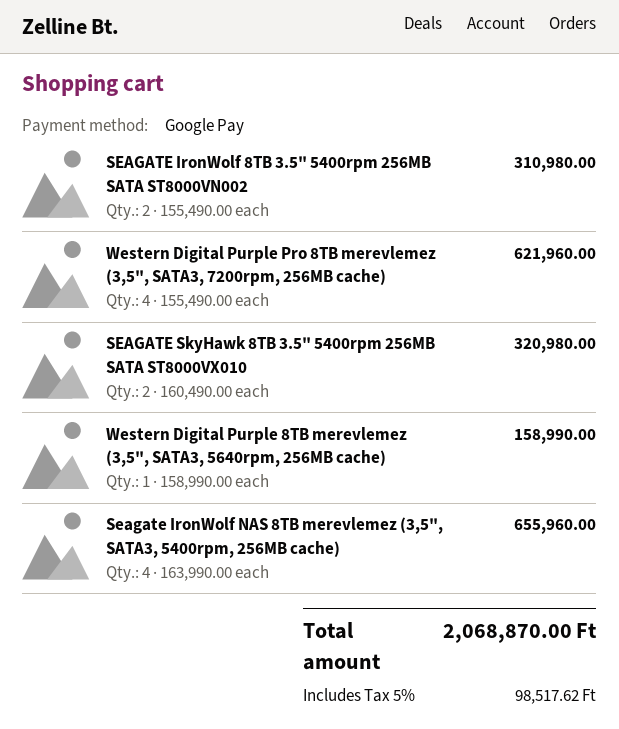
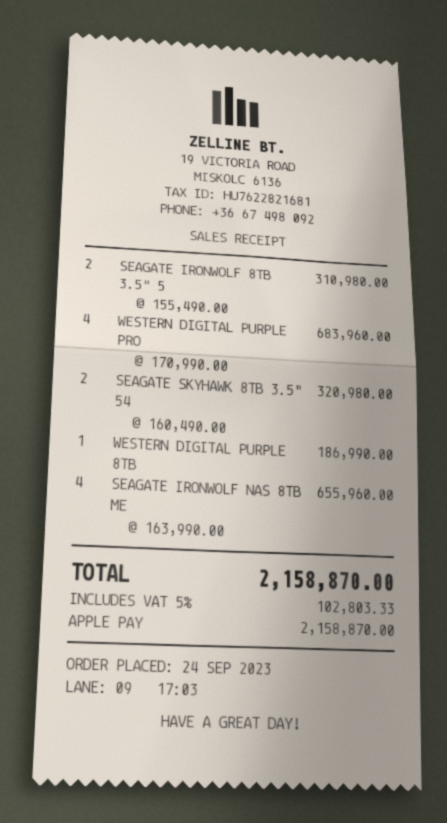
payment method: Google Pay -> Apple Pay
Western Digital Purple Pro 8TB merevlemez (3,5", SATA3, 7200rpm, 256MB cache): 4 x 155490.00 = 621960.00 -> 4 x 170990.00 = 683960.00
Western Digital Purple 8TB merevlemez (3,5", SATA3, 5640rpm, 256MB cache): 1 x 158990.00 = 158990.00 -> 1 x 186990.00 = 186990.00
tax: 5% = 98517.62 -> 5% = 102803.33
total: 2068870.00 -> 2158870.00

